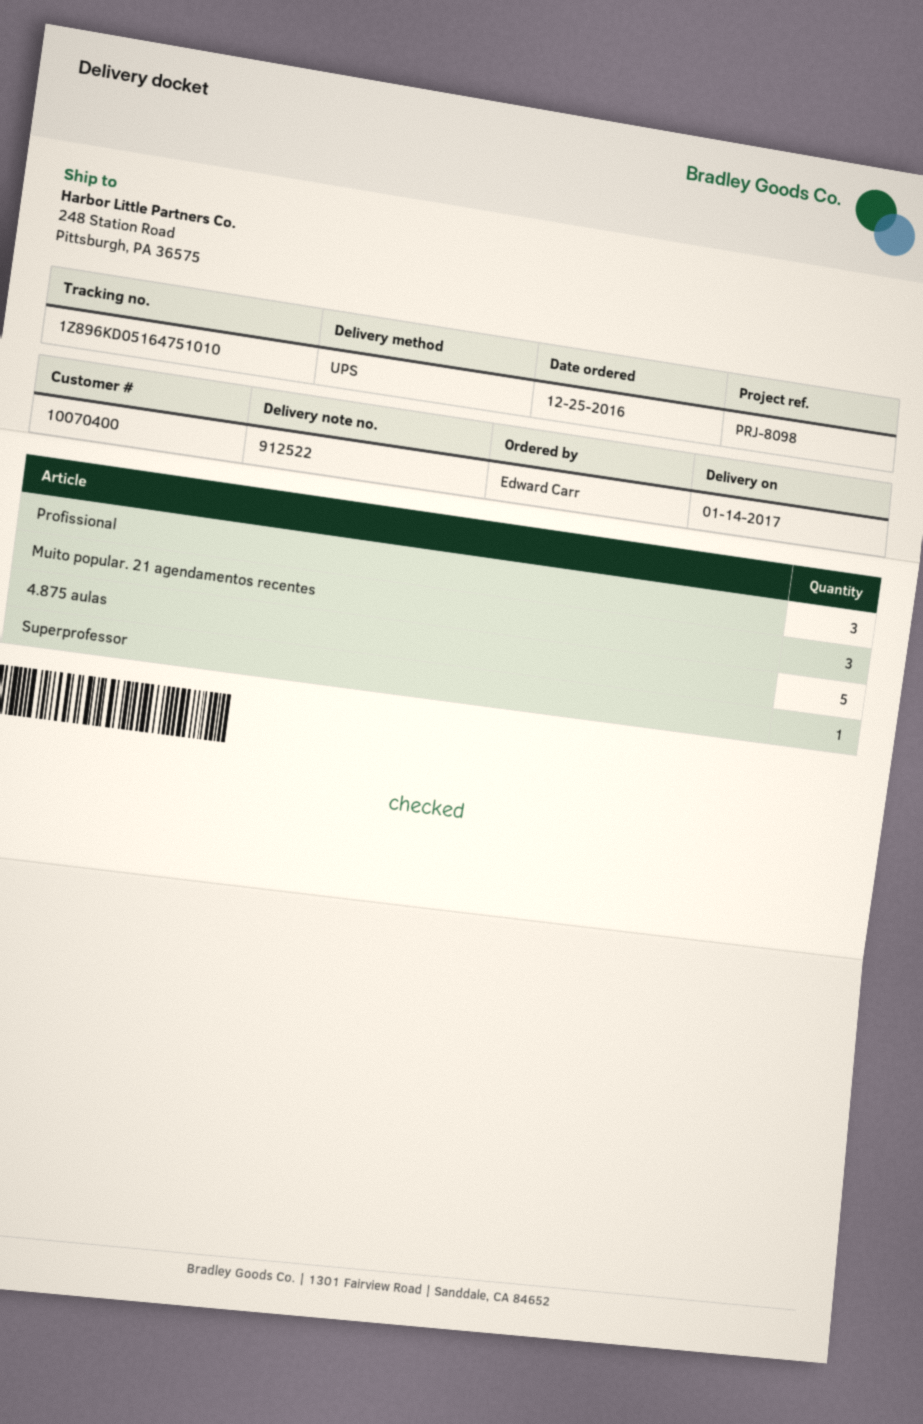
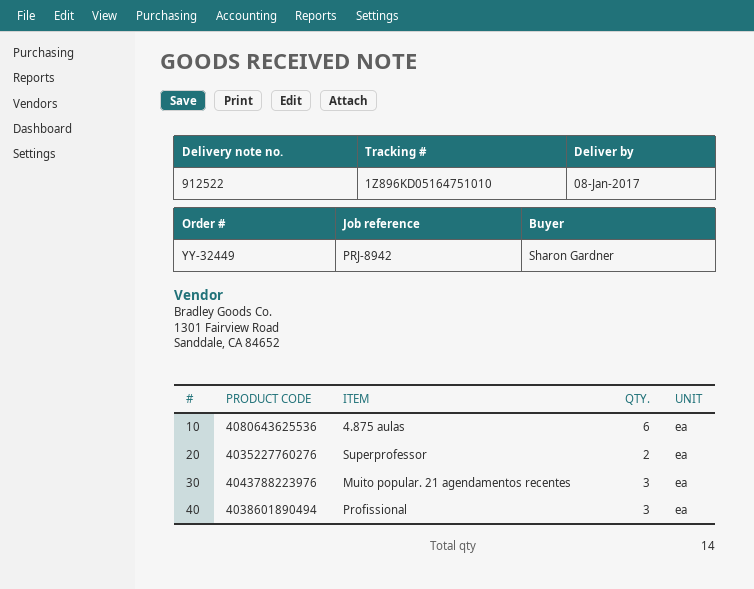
delivery date: 2017-01-14 -> 2017-01-08
reference: PRJ-8098 -> PRJ-8942
ordered by: Edward Carr -> Sharon Gardner
4.875 aulas: 5 -> 6
Superprofessor: 1 -> 2

